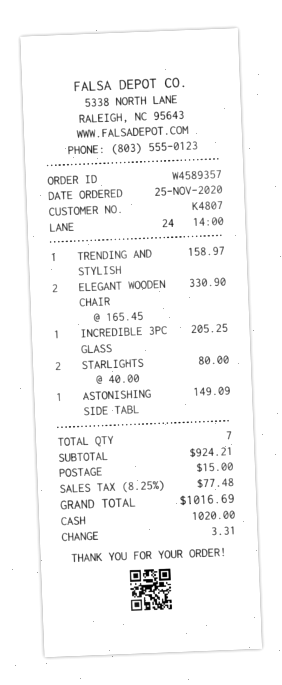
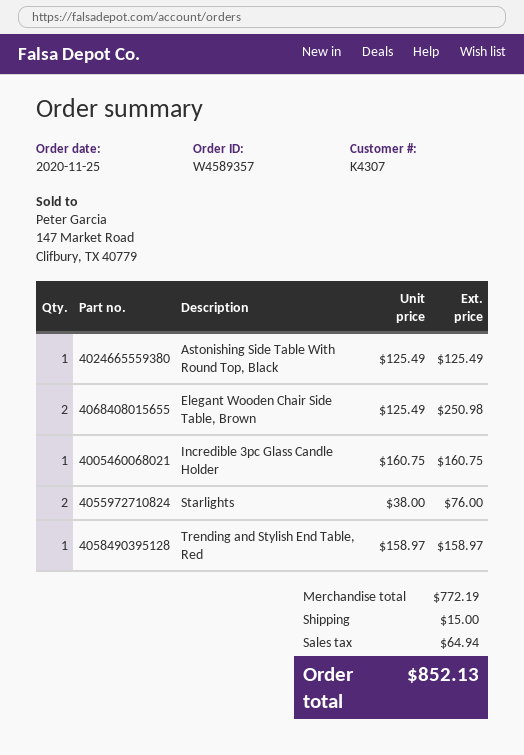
customer number: K4807 -> K4307
ELEGANT WOODEN CHAIR: 2 x 165.45 = 330.90 -> 2 x 125.49 = 250.98
INCREDIBLE 3PC GLASS: 1 x 205.25 = 205.25 -> 1 x 160.75 = 160.75
STARLIGHTS: 2 x 40.00 = 80.00 -> 2 x 38.00 = 76.00
ASTONISHING SIDE TABL: 1 x 149.09 = 149.09 -> 1 x 125.49 = 125.49
subtotal: 924.21 -> 772.19
tax: 77.48 -> 64.94
total: 1016.69 -> 852.13

